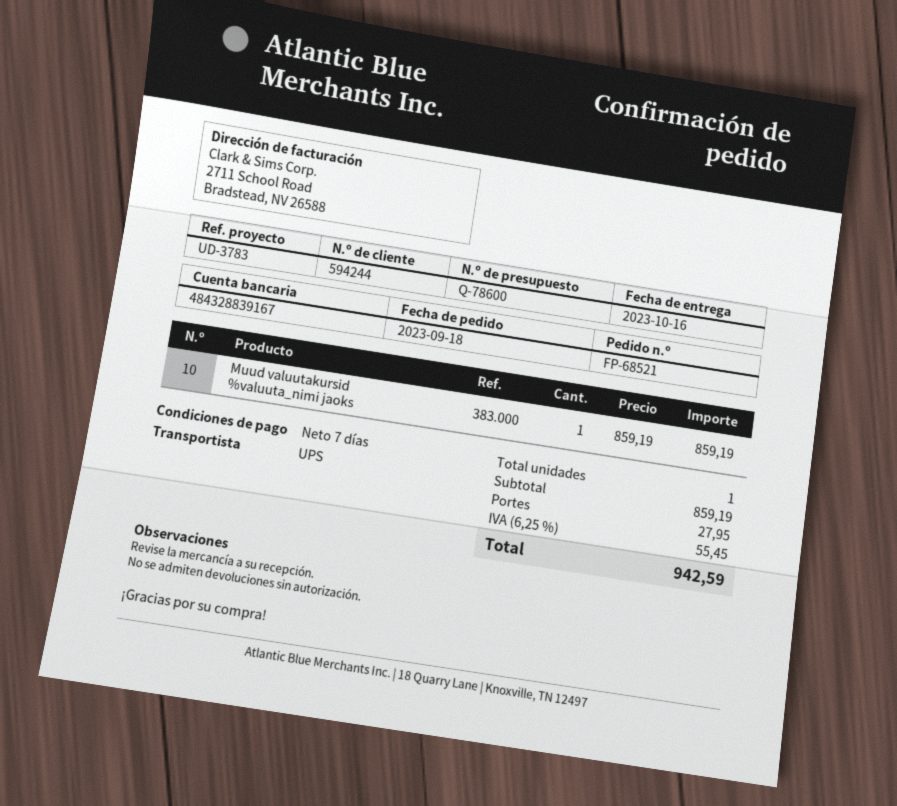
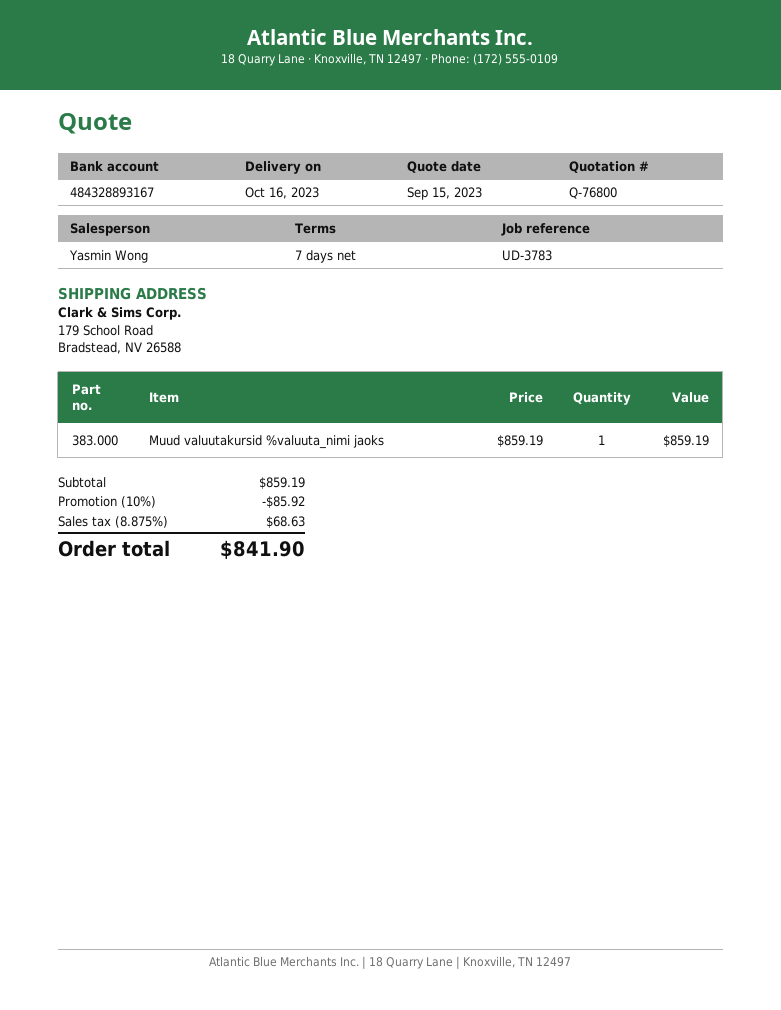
quote number: Q-78600 -> Q-76800
bank account: 484328839167 -> 484328893167
discount: none -> 10% = 85.92
shipping: 27.95 -> none
tax: 6.25% = 55.45 -> 8.875% = 68.63
total: 942.59 -> 841.90

